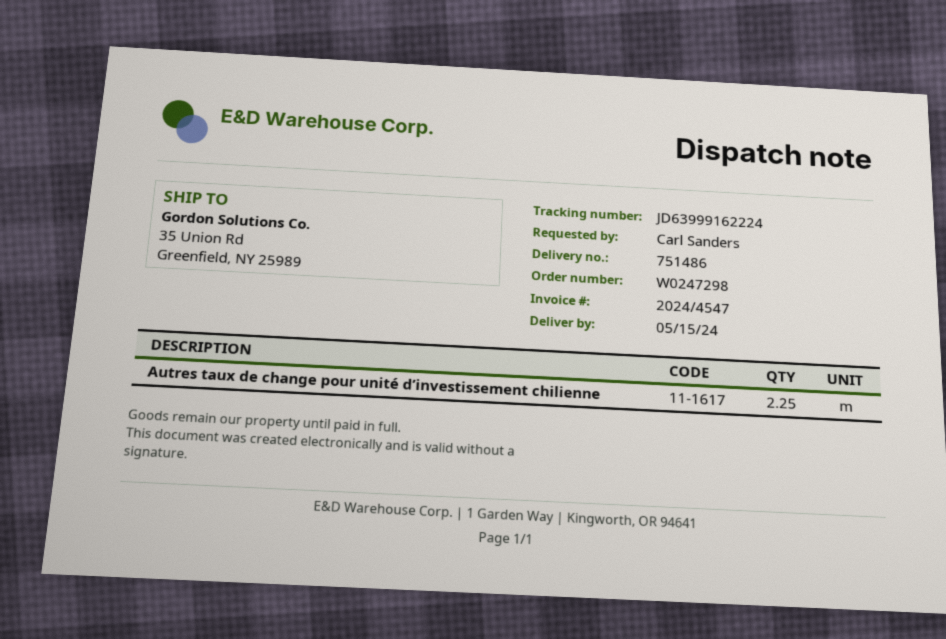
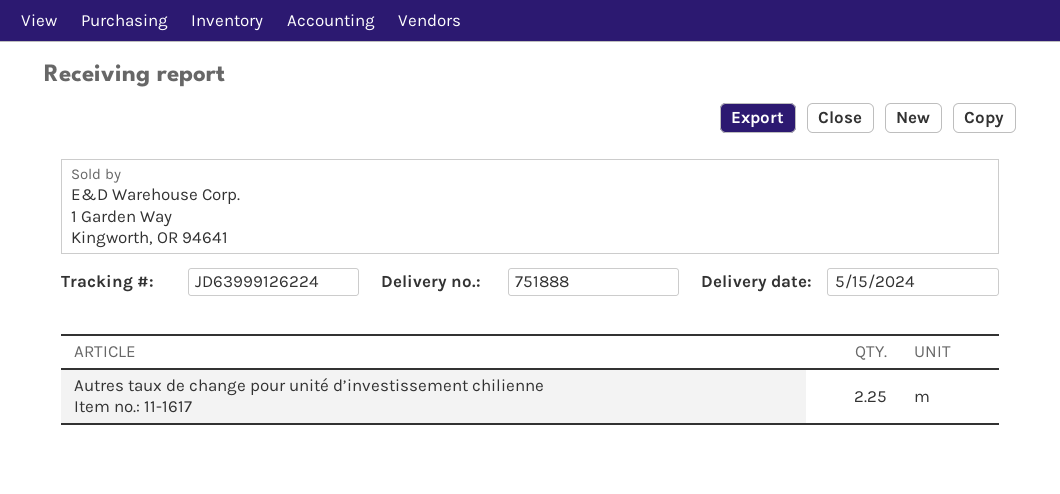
delivery note number: 751486 -> 751888
tracking number: JD63999162224 -> JD63999126224

